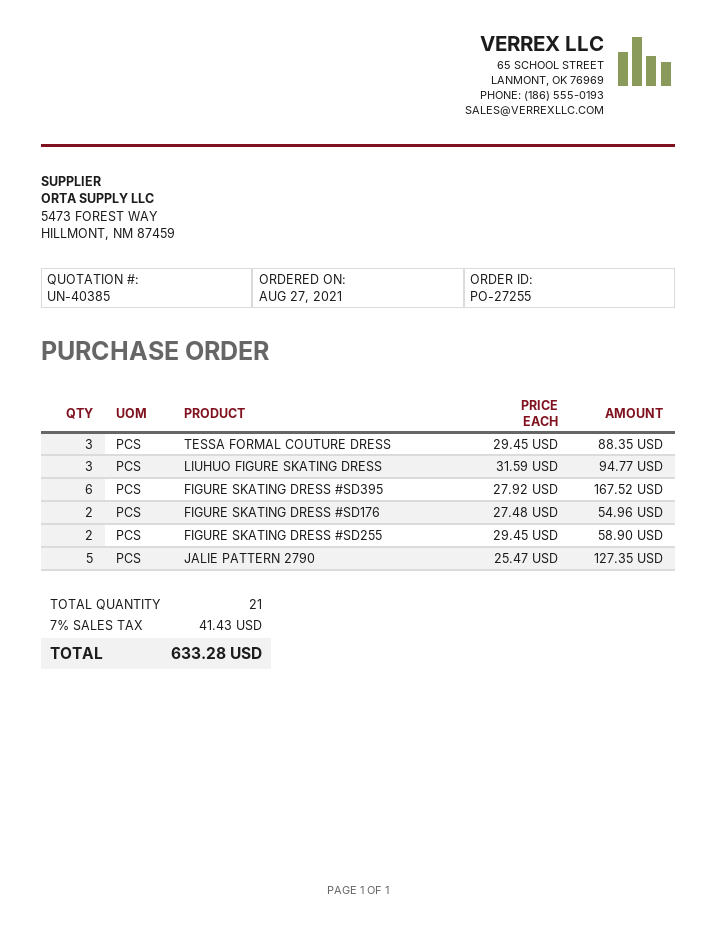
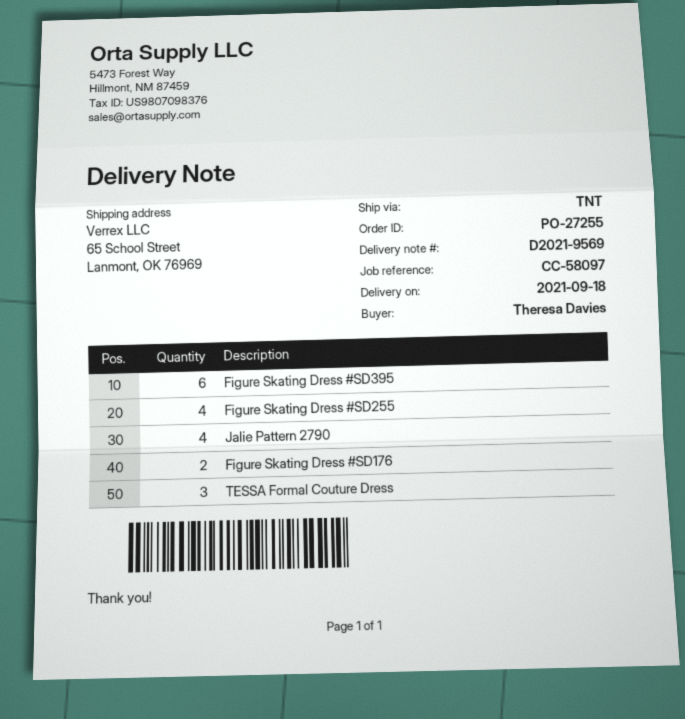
LIUHUO FIGURE SKATING DRESS: 3 -> none
FIGURE SKATING DRESS #SD255: 2 -> 4
JALIE PATTERN 2790: 5 -> 4

